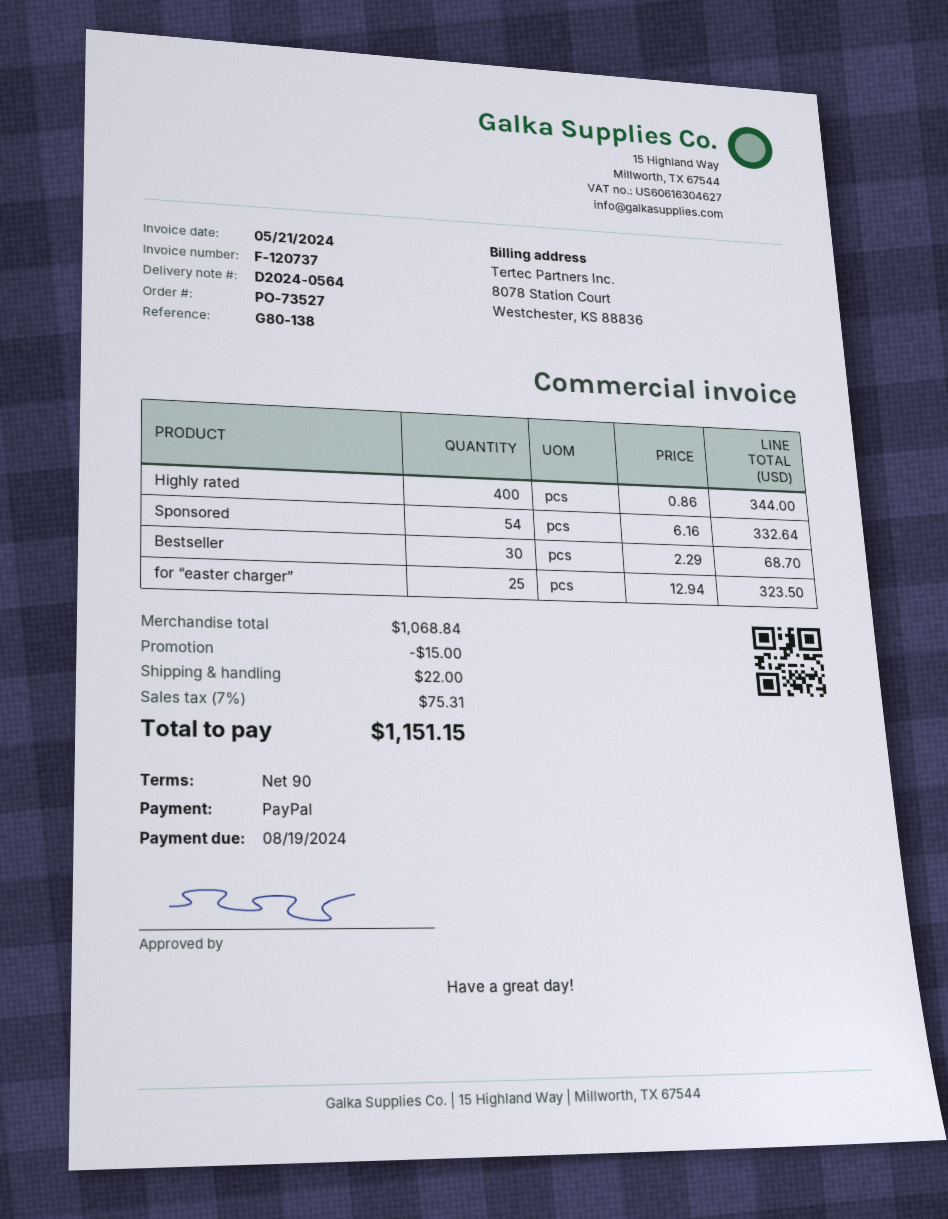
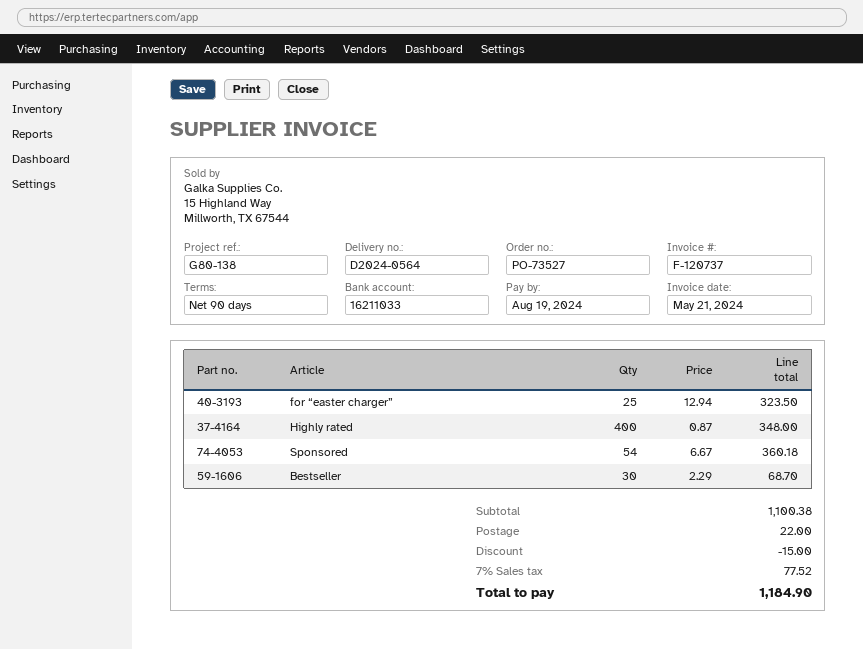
Highly rated: 400 x 0.86 = 344.00 -> 400 x 0.87 = 348.00
Sponsored: 54 x 6.16 = 332.64 -> 54 x 6.67 = 360.18
subtotal: 1068.84 -> 1100.38
tax: 7% = 75.31 -> 7% = 77.52
total: 1151.15 -> 1184.90

